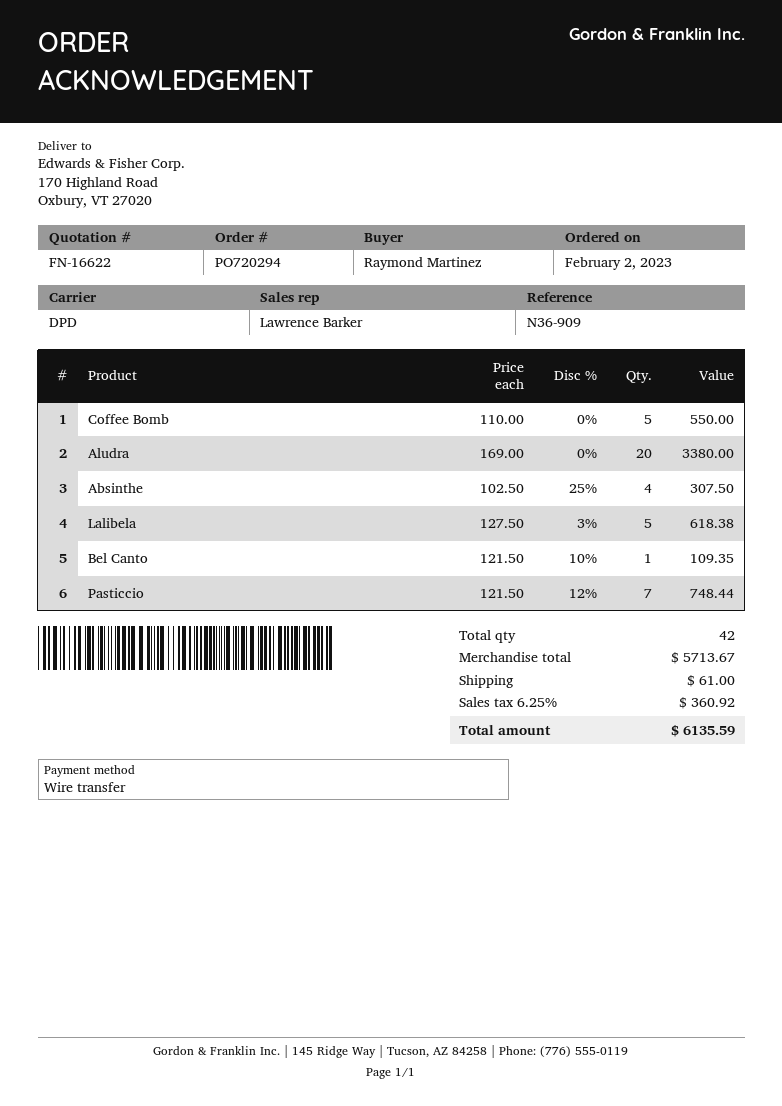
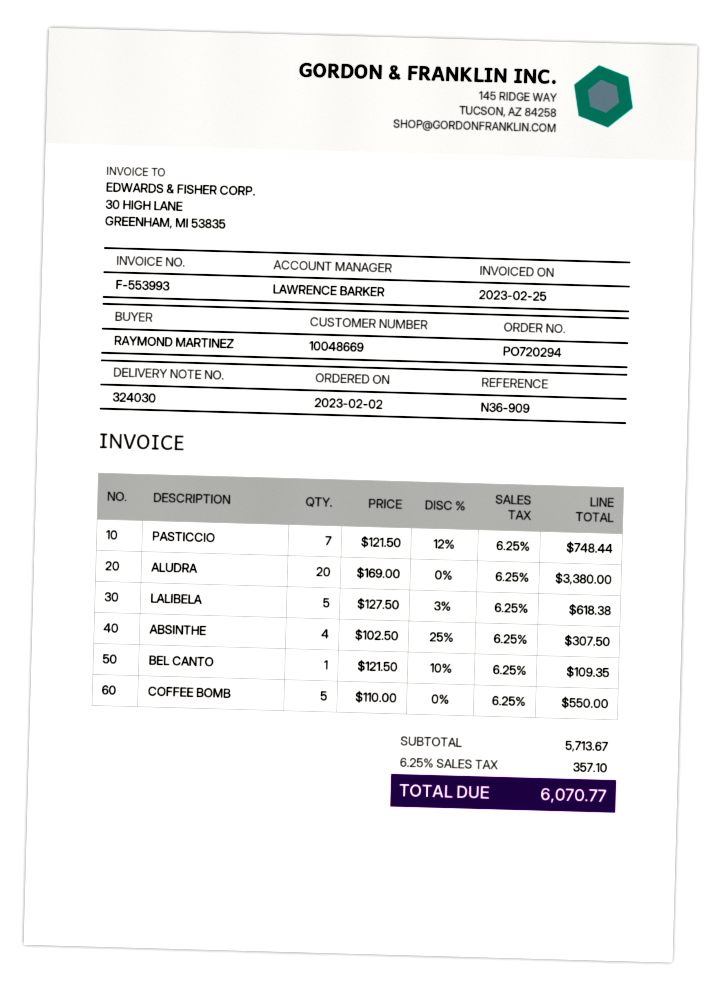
shipping: 61.00 -> none
tax: 6.25% = 360.92 -> 6.25% = 357.10
total: 6135.59 -> 6070.77

